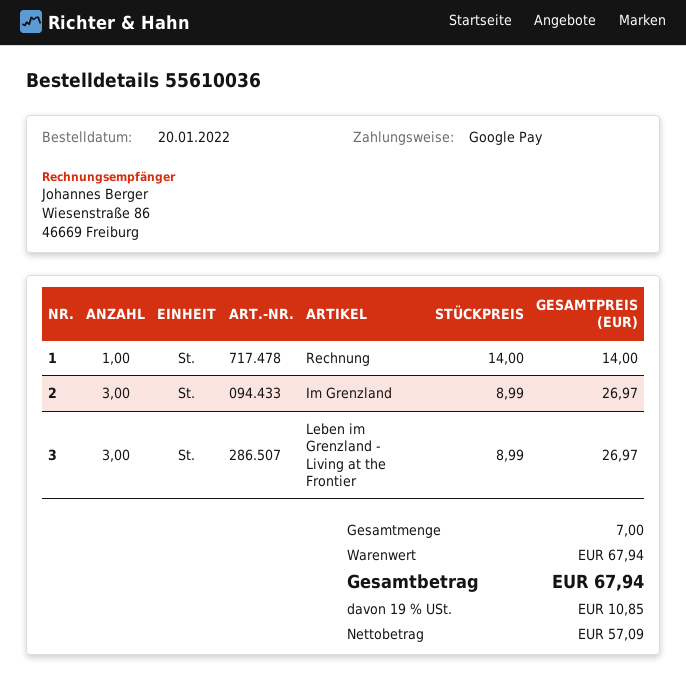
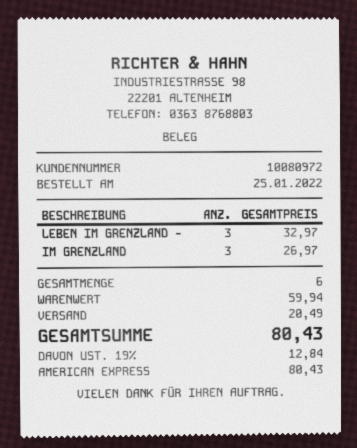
order date: 2022-01-20 -> 2022-01-25
payment method: Google Pay -> American Express
Rechnung: 1 for 14.00 -> none
Leben im Grenzland - Living at the Frontier: 3 for 26.97 -> 3 for 32.97
total quantity: 7 -> 6
subtotal: 67.94 -> 59.94
shipping: none -> 20.49
tax: 19% = 10.85 -> 19% = 12.84
total: 67.94 -> 80.43

